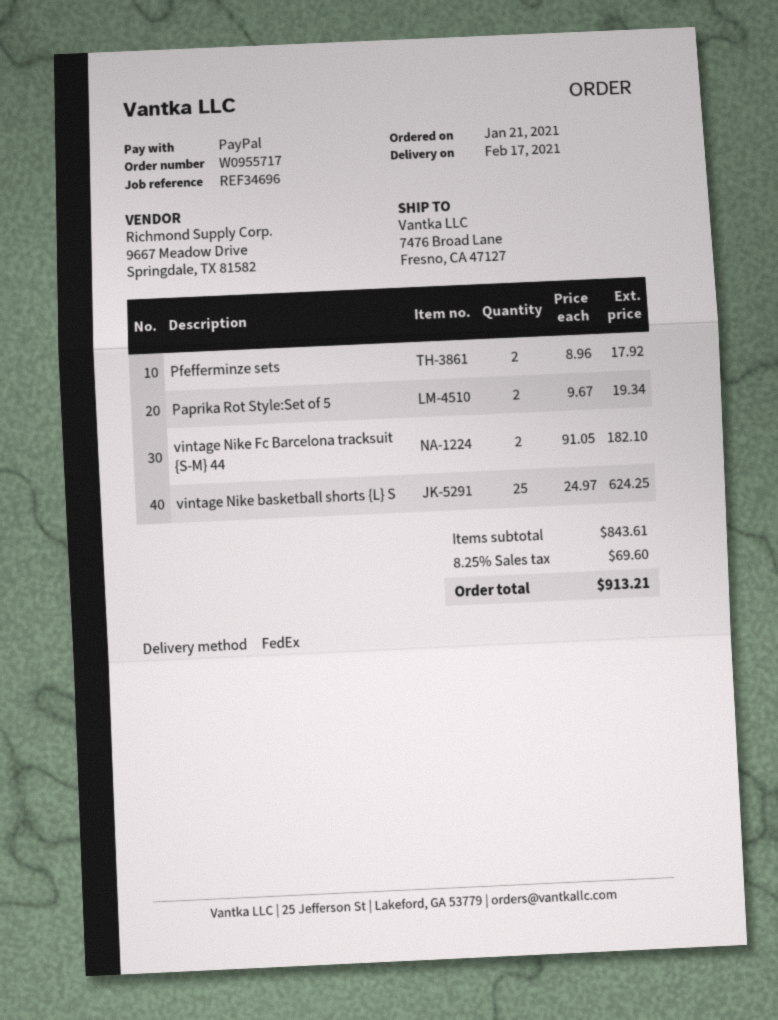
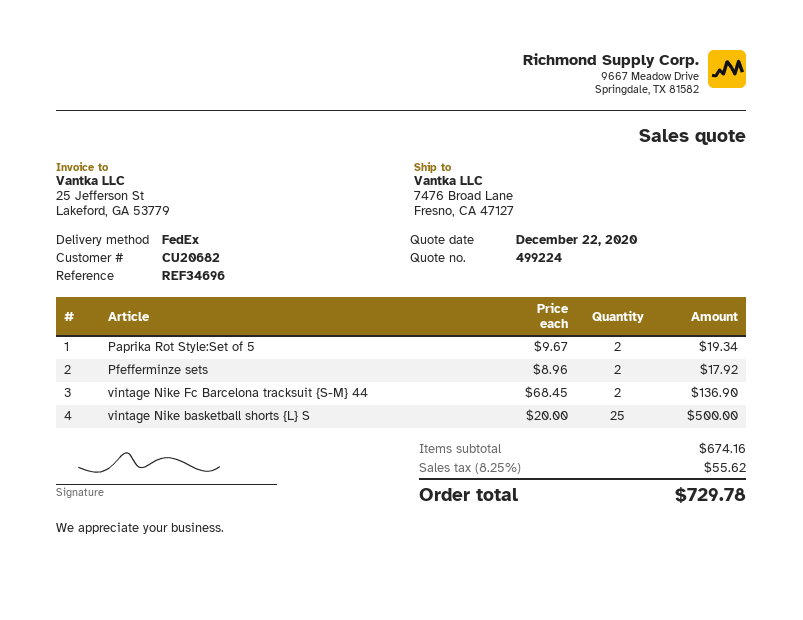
vintage Nike Fc Barcelona tracksuit {S-M} 44: 2 x 91.05 = 182.10 -> 2 x 68.45 = 136.90
vintage Nike basketball shorts {L} S: 25 x 24.97 = 624.25 -> 25 x 20.00 = 500.00
subtotal: 843.61 -> 674.16
tax: 8.25% = 69.60 -> 8.25% = 55.62
total: 913.21 -> 729.78

